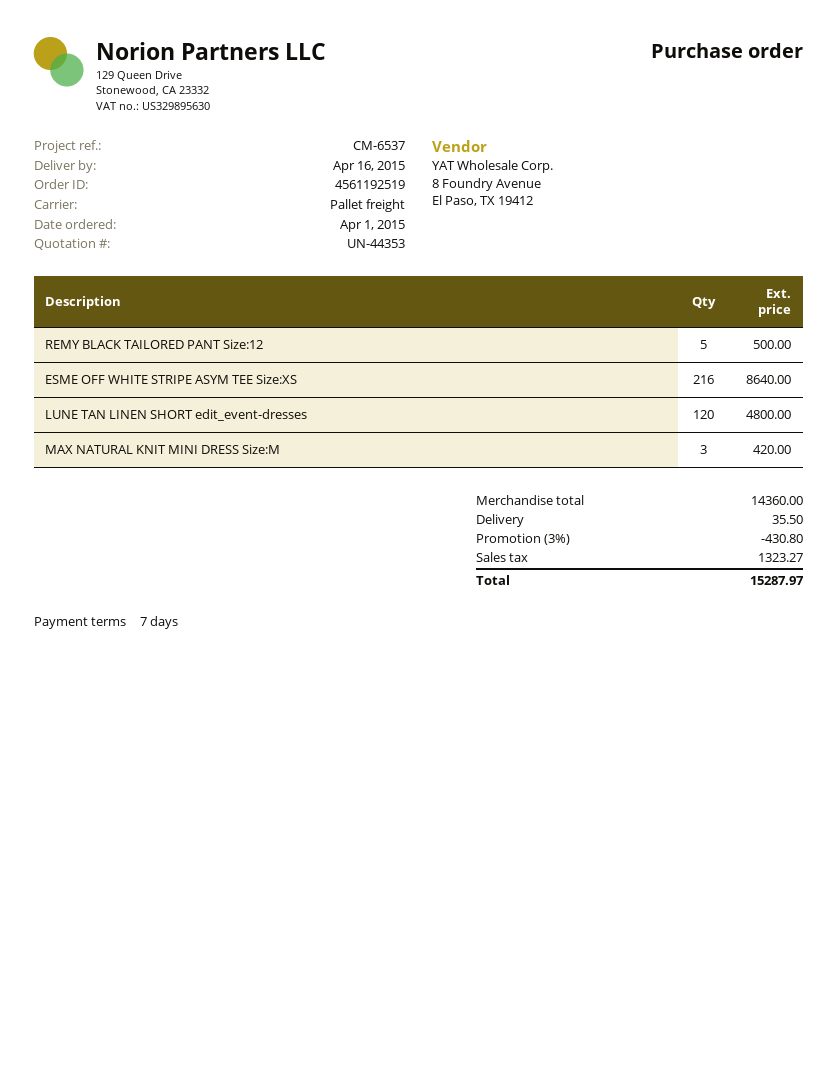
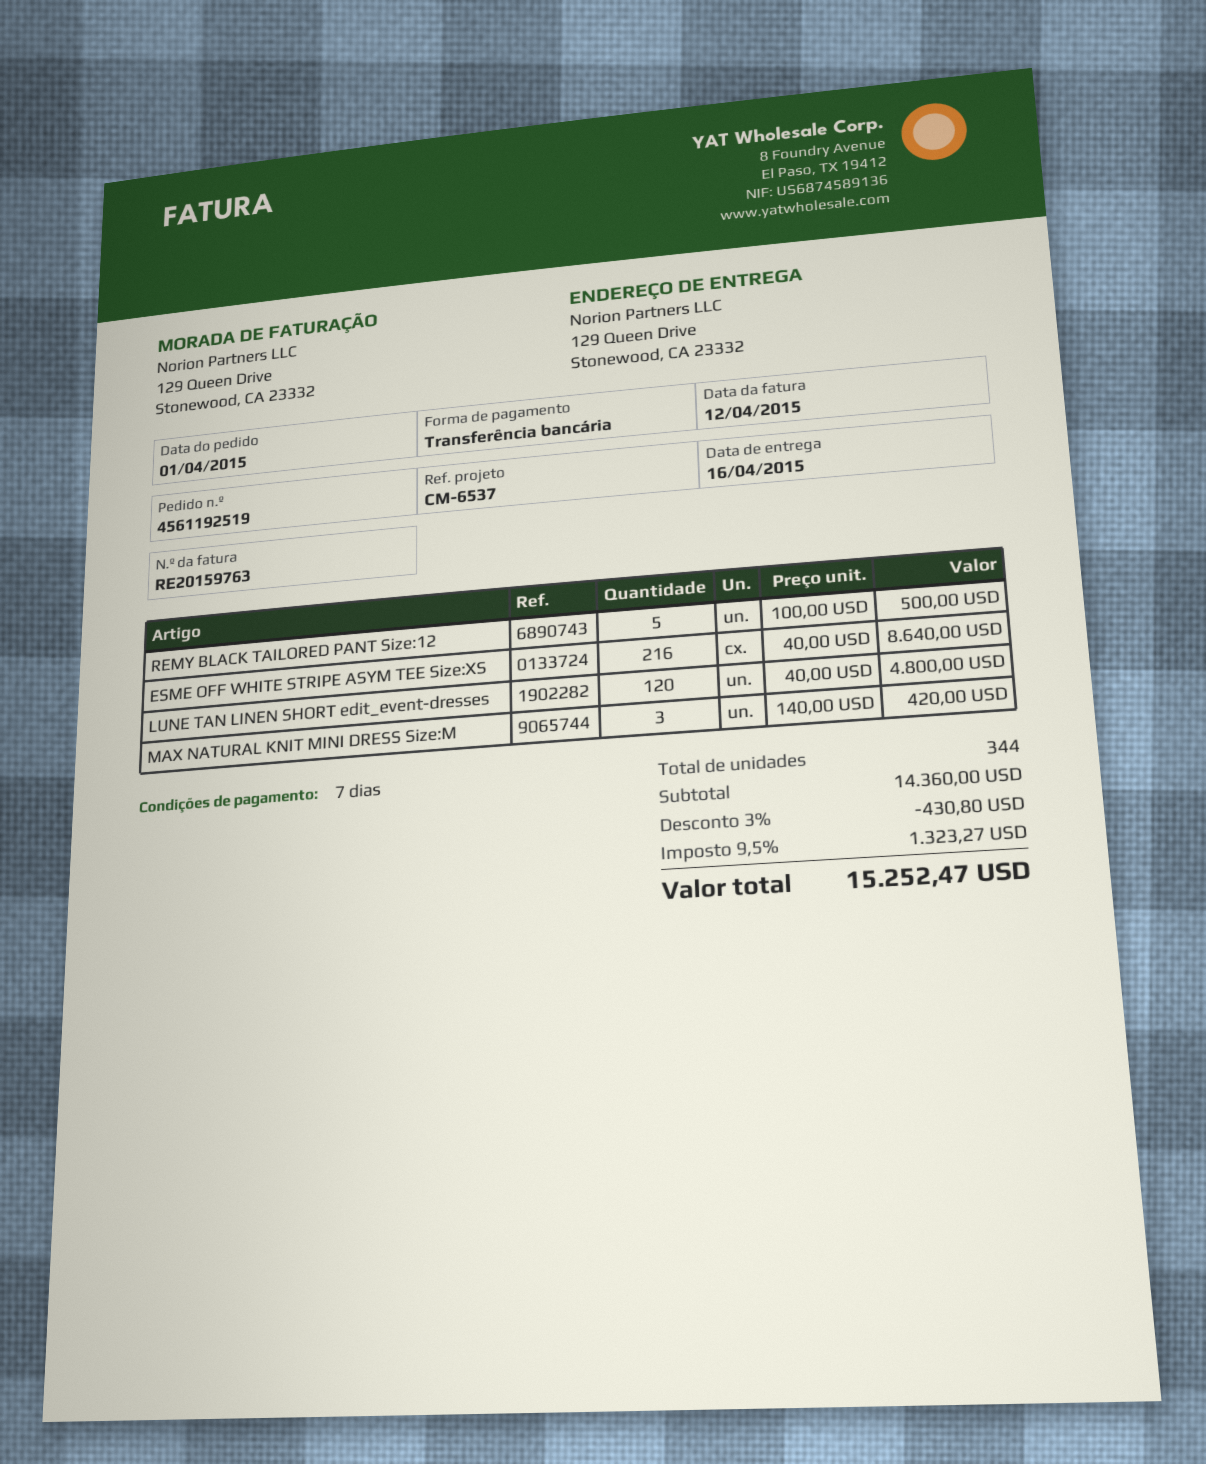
shipping: 35.50 -> none
total: 15287.97 -> 15252.47

